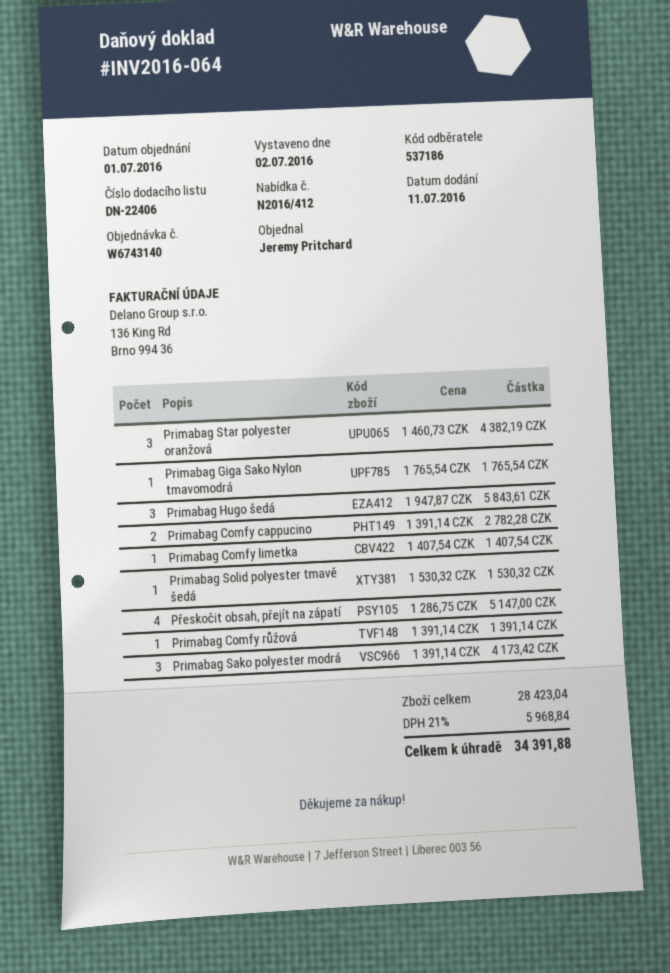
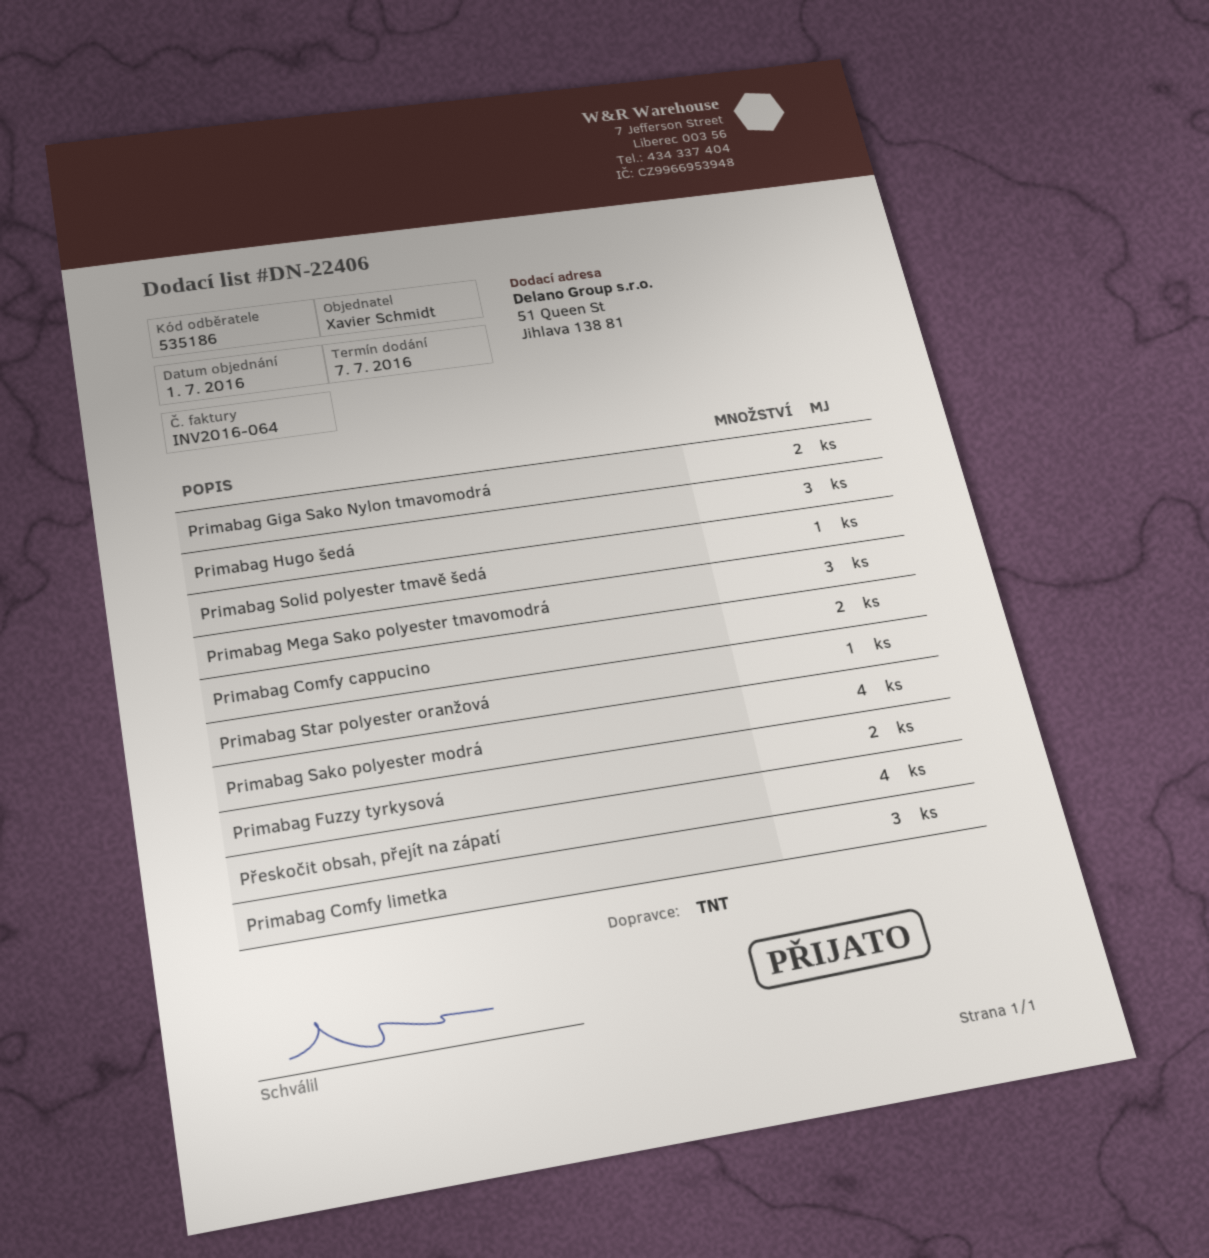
delivery date: 2016-07-11 -> 2016-07-07
customer number: 537186 -> 535186
ordered by: Jeremy Pritchard -> Xavier Schmidt
Primabag Star polyester oranžová: 3 -> 1
Primabag Giga Sako Nylon tmavomodrá: 1 -> 2
Primabag Comfy limetka: 1 -> 3
Primabag Comfy růžová: 1 -> none
Primabag Sako polyester modrá: 3 -> 4
Primabag Mega Sako polyester tmavomodrá: none -> 3
Primabag Fuzzy tyrkysová: none -> 2

